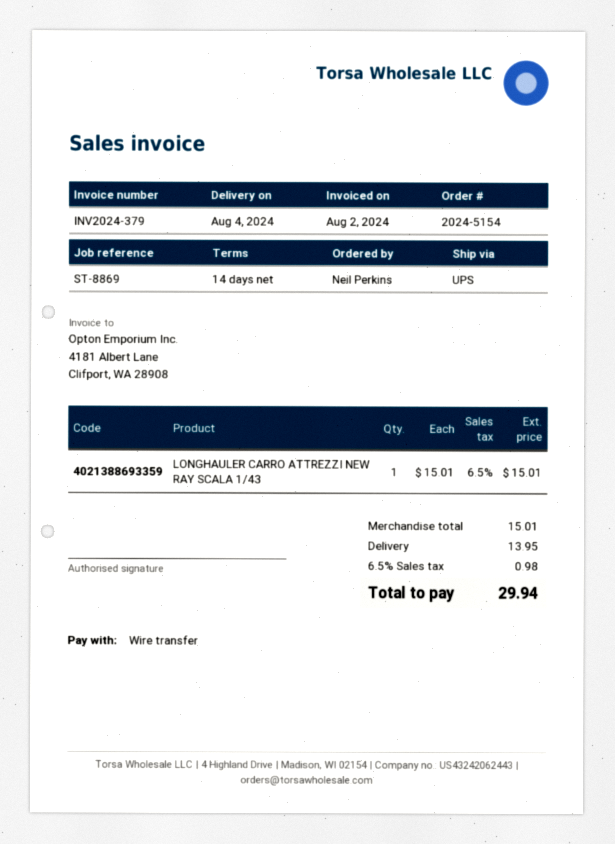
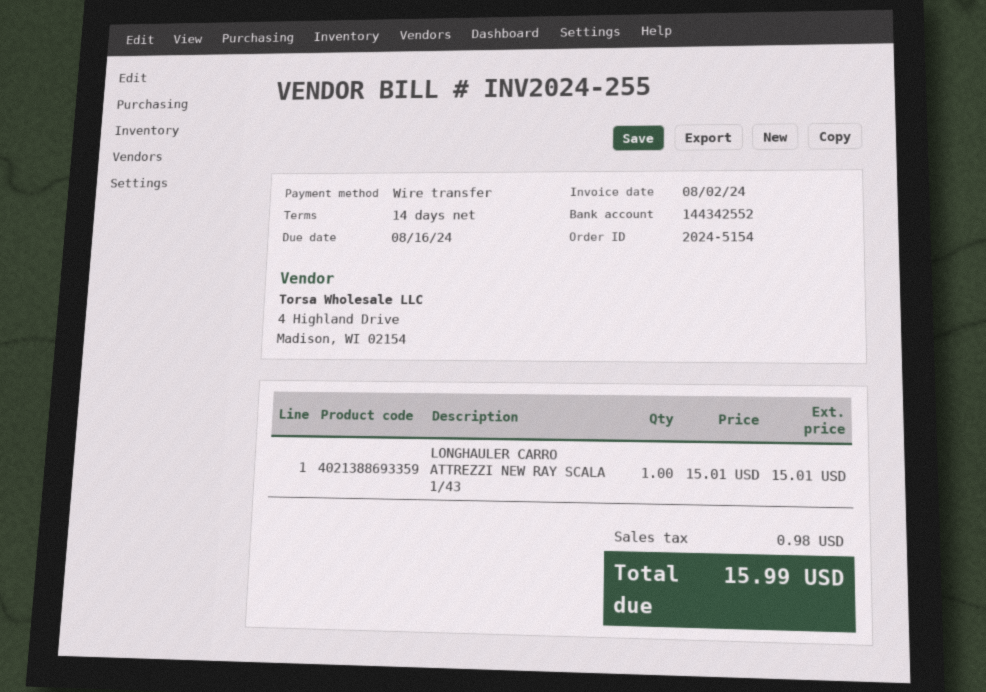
invoice number: INV2024-379 -> INV2024-255
shipping: 13.95 -> none
total: 29.94 -> 15.99

